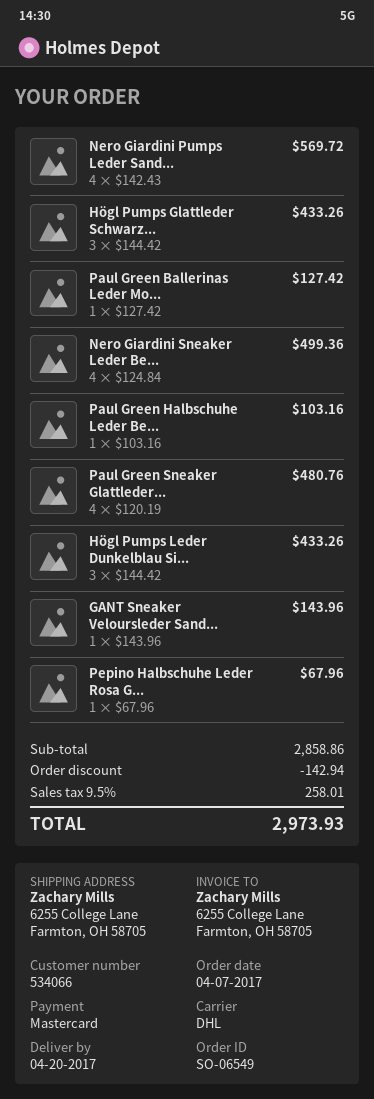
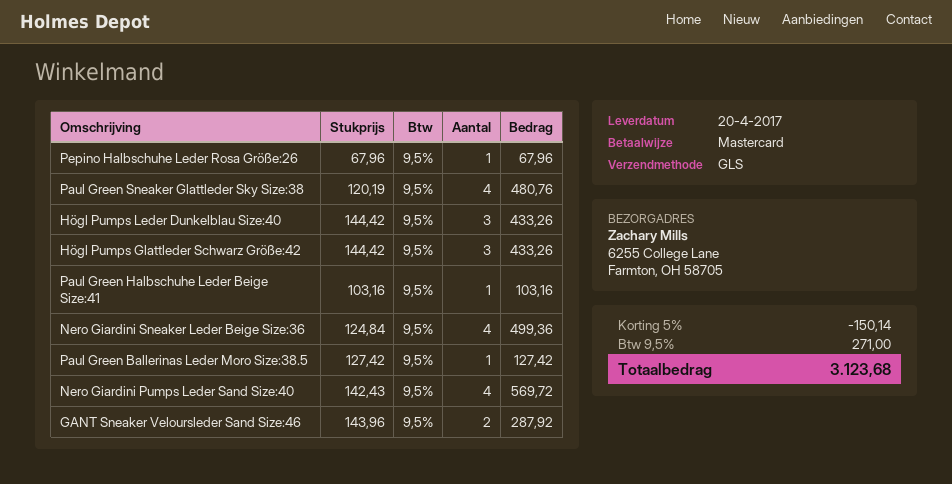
shipping method: DHL -> GLS
GANT Sneaker Veloursleder Sand...: 1 x 143.96 = 143.96 -> 2 x 143.96 = 287.92
discount: 142.94 -> 150.14
tax: 9.5% = 258.01 -> 9.5% = 271.00
total: 2973.93 -> 3123.68

